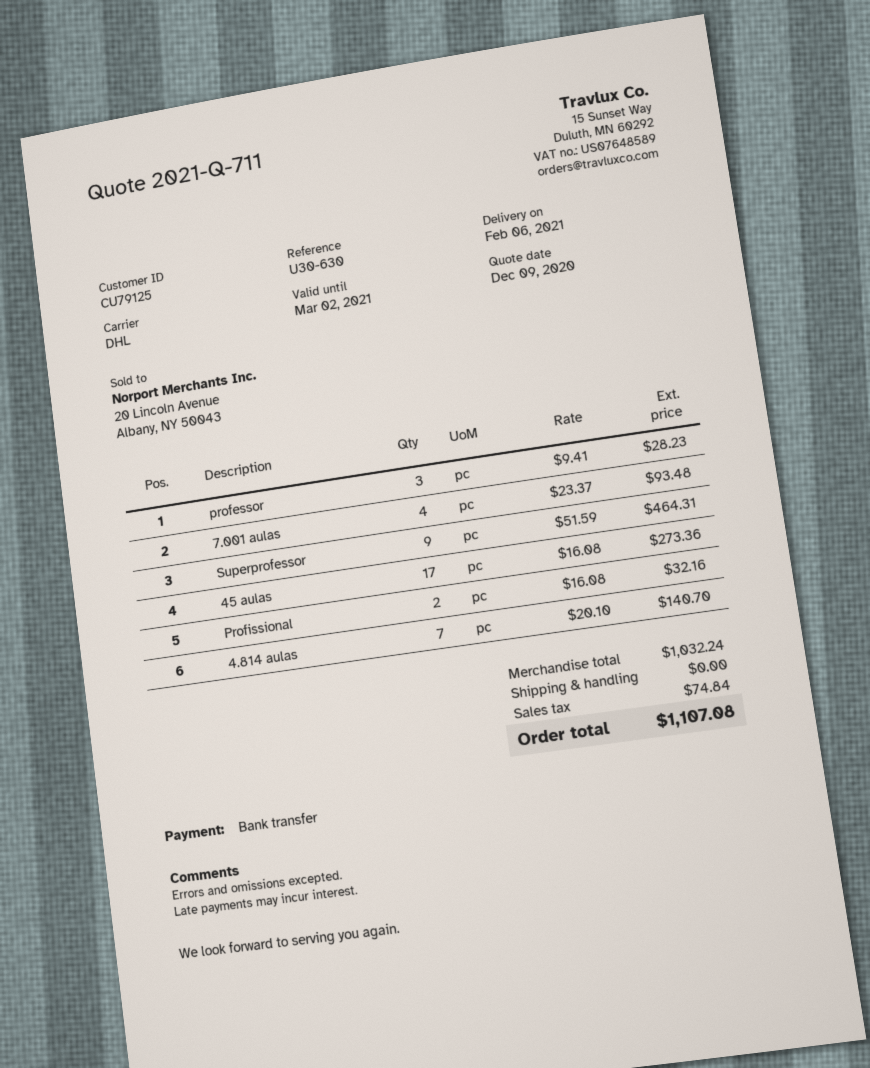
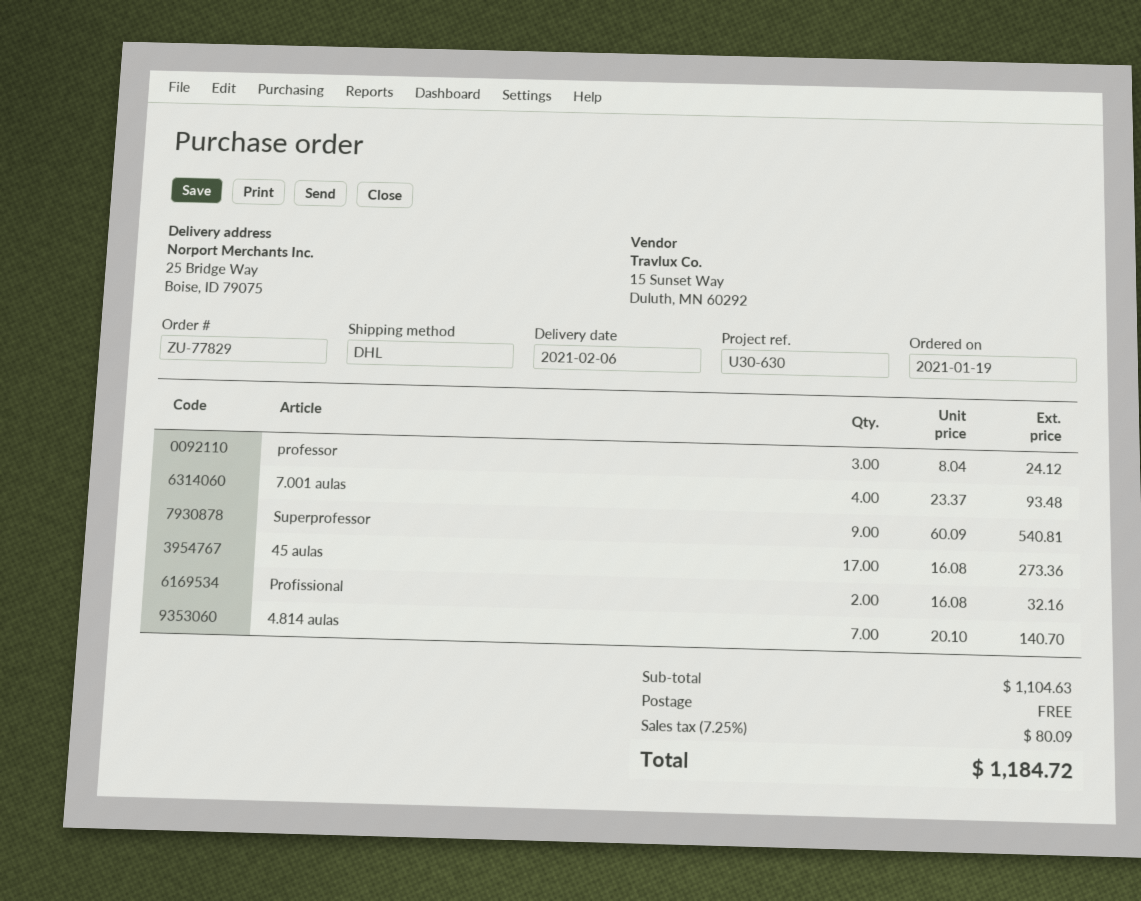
professor: 3 x 9.41 = 28.23 -> 3 x 8.04 = 24.12
Superprofessor: 9 x 51.59 = 464.31 -> 9 x 60.09 = 540.81
subtotal: 1032.24 -> 1104.63
tax: 74.84 -> 80.09
total: 1107.08 -> 1184.72

